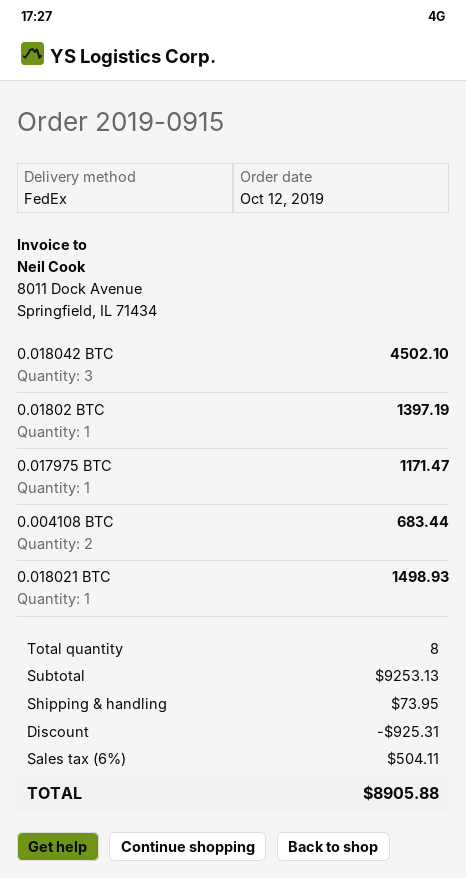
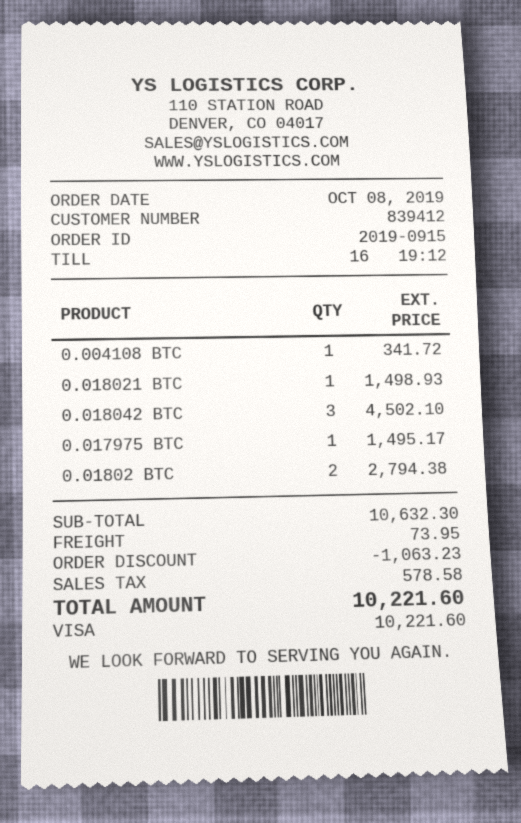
order date: 2019-10-12 -> 2019-10-08
0.01802 BTC: 1 for 1397.19 -> 2 for 2794.38
0.017975 BTC: 1 for 1171.47 -> 1 for 1495.17
0.004108 BTC: 2 for 683.44 -> 1 for 341.72
subtotal: 9253.13 -> 10632.30
discount: 925.31 -> 1063.23
tax: 504.11 -> 578.58
total: 8905.88 -> 10221.60

